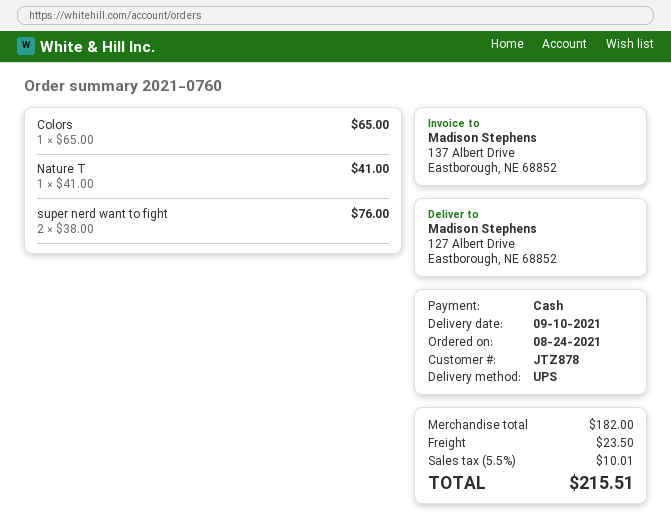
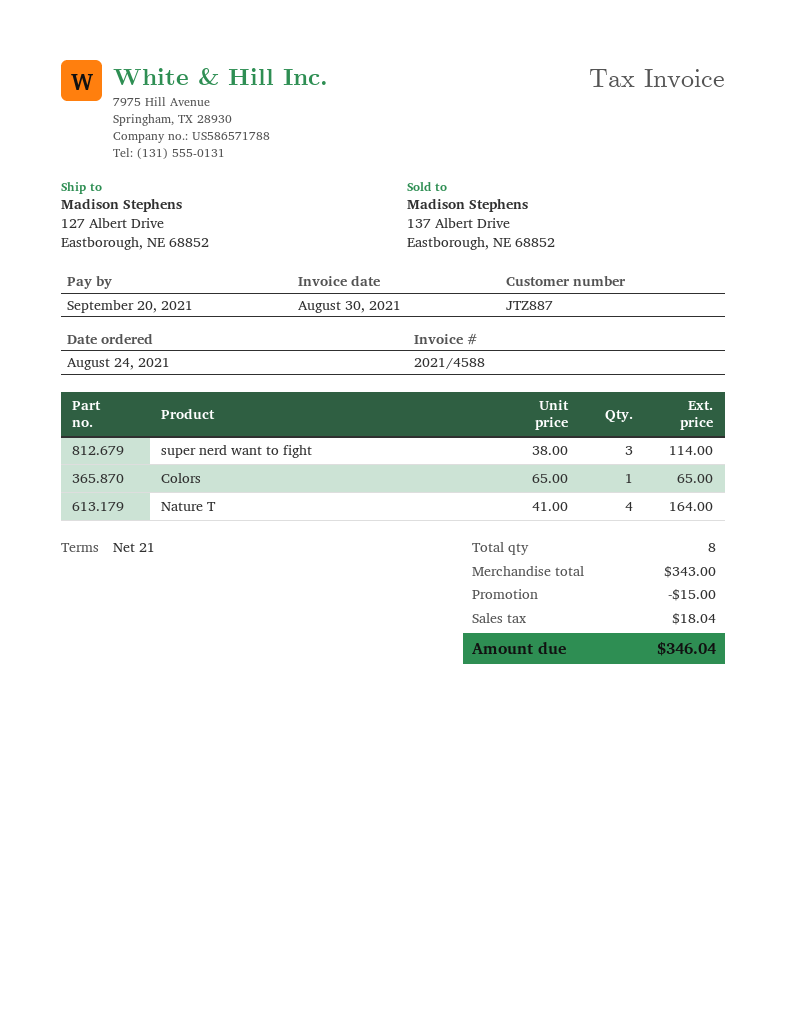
customer number: JTZ878 -> JTZ887
Nature T: 1 x 41.00 = 41.00 -> 4 x 41.00 = 164.00
super nerd want to fight: 2 x 38.00 = 76.00 -> 3 x 38.00 = 114.00
subtotal: 182.00 -> 343.00
discount: none -> 15.00
shipping: 23.50 -> none
tax: 10.01 -> 18.04
total: 215.51 -> 346.04

